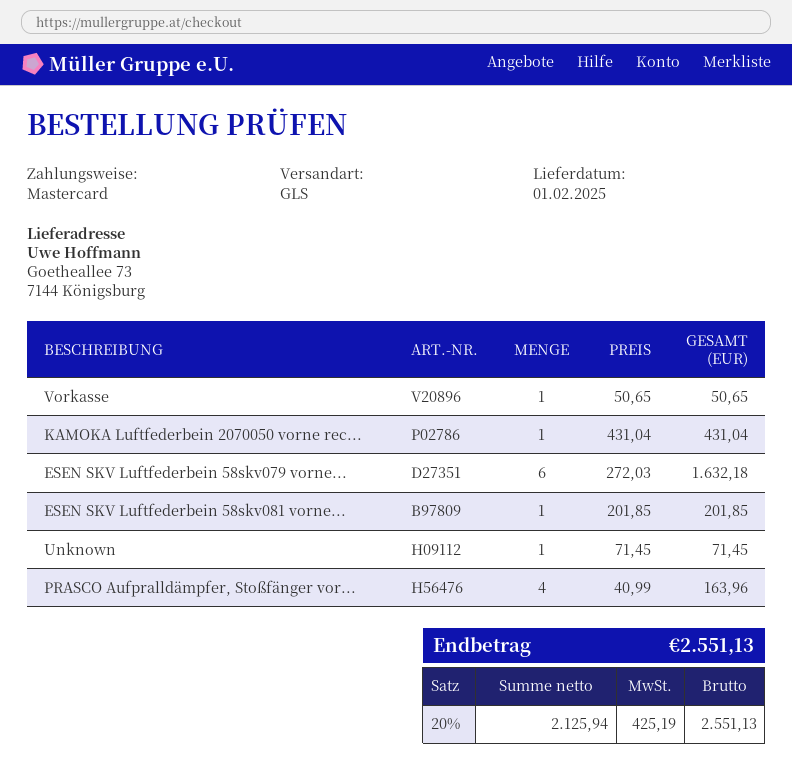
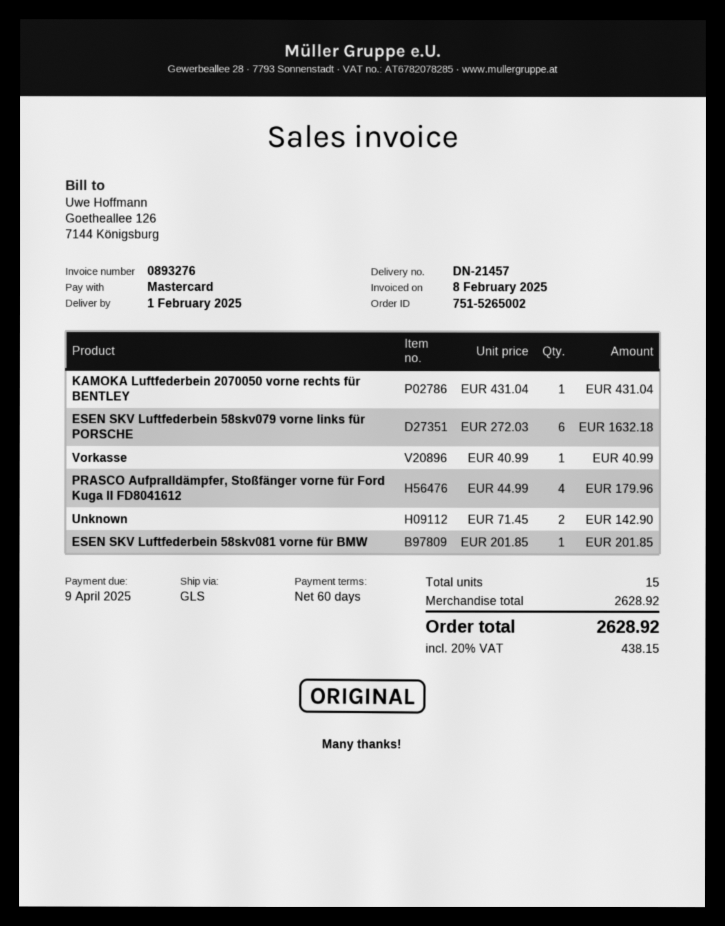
Vorkasse: 1 x 50.65 = 50.65 -> 1 x 40.99 = 40.99
Unknown: 1 x 71.45 = 71.45 -> 2 x 71.45 = 142.90
PRASCO Aufpralldämpfer, Stoßfänger vor...: 4 x 40.99 = 163.96 -> 4 x 44.99 = 179.96
tax: 20% = 425.19 -> 20% = 438.15
total: 2551.13 -> 2628.92

